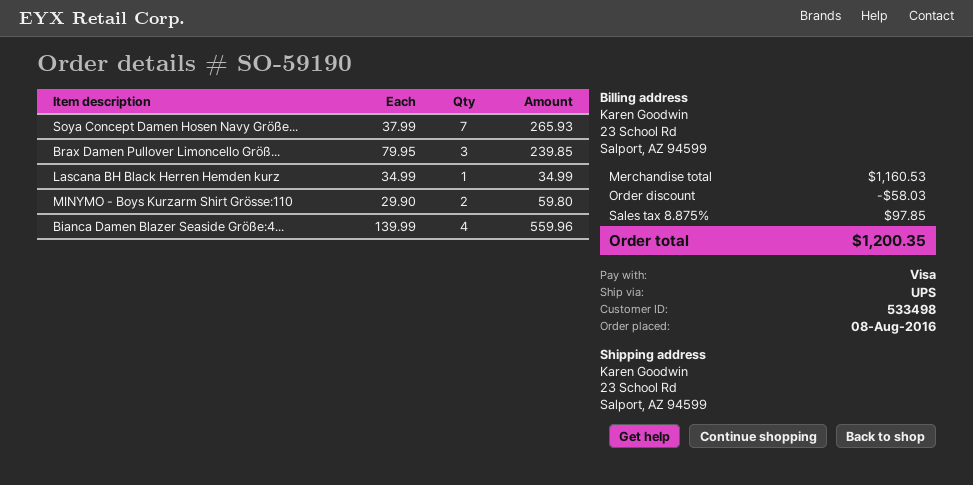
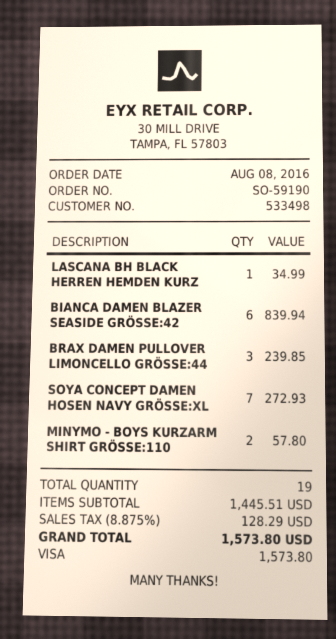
Soya Concept Damen Hosen Navy Größe...: 7 for 265.93 -> 7 for 272.93
MINYMO - Boys Kurzarm Shirt Grösse:110: 2 for 59.80 -> 2 for 57.80
Bianca Damen Blazer Seaside Größe:4...: 4 for 559.96 -> 6 for 839.94
subtotal: 1160.53 -> 1445.51
discount: 58.03 -> none
tax: 8.875% = 97.85 -> 8.875% = 128.29
total: 1200.35 -> 1573.80

